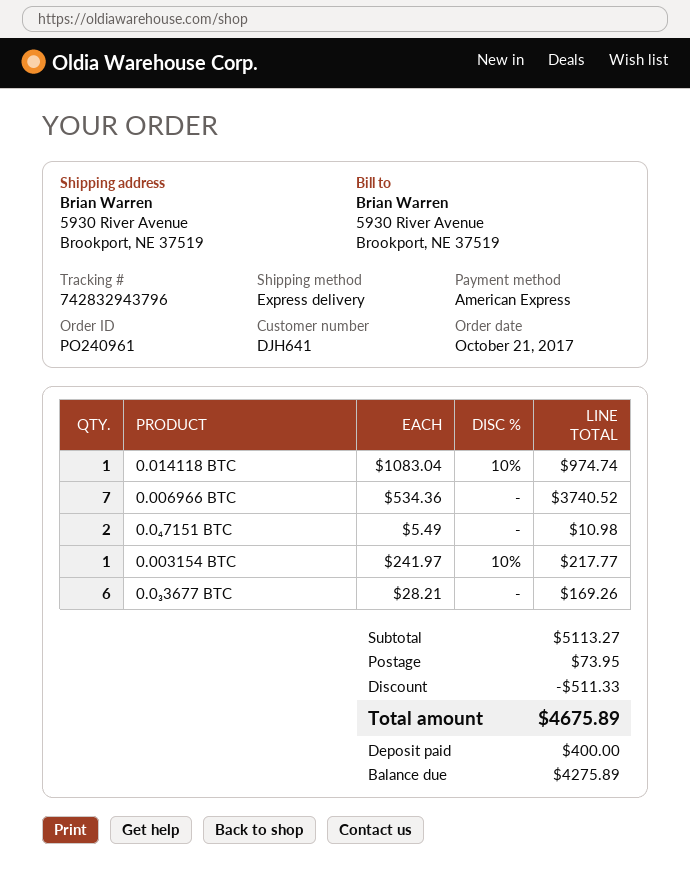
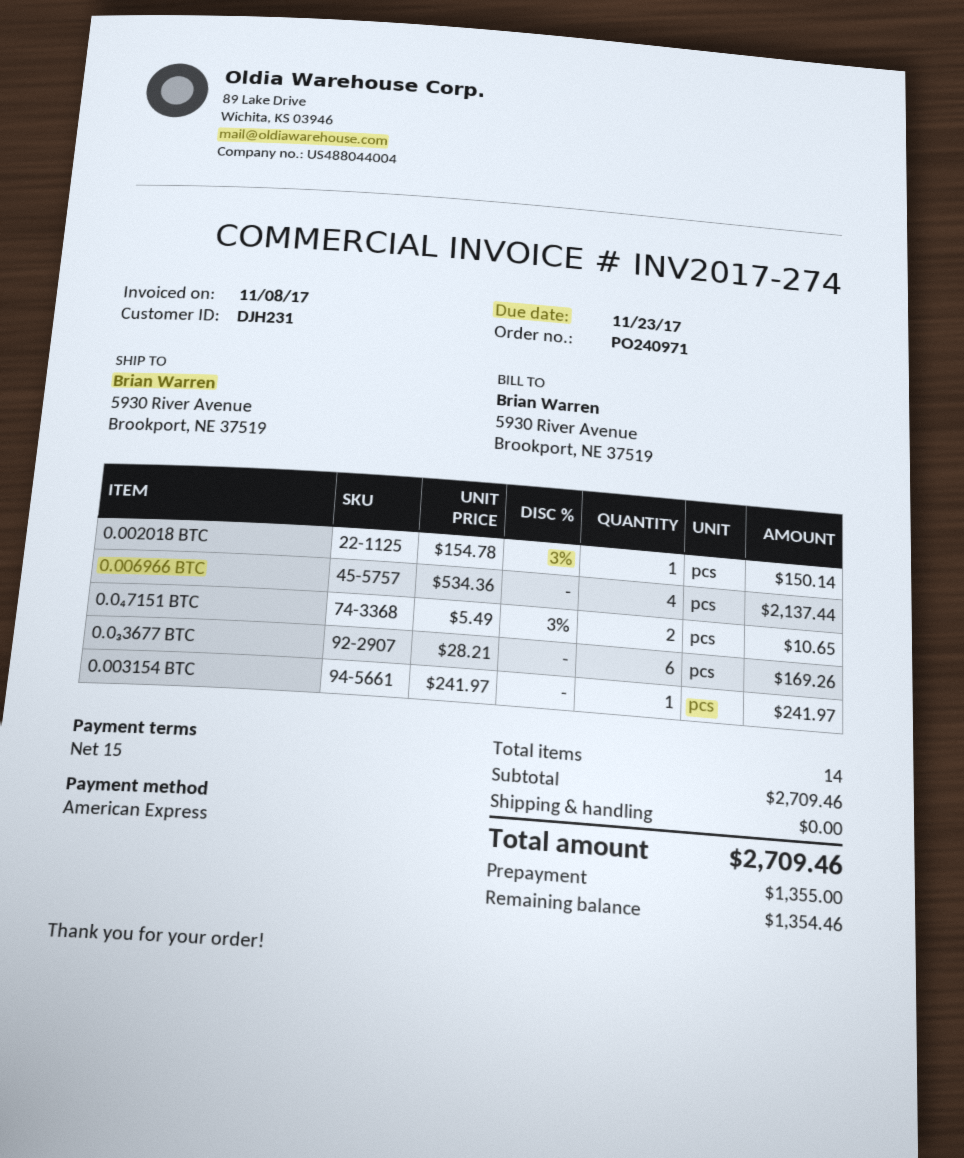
order number: PO240961 -> PO240971
customer number: DJH641 -> DJH231
0.014118 BTC: 1 x 1083.04 - 10% = 974.74 -> none
0.006966 BTC: 7 x 534.36 = 3740.52 -> 4 x 534.36 = 2137.44
0.0₄7151 BTC: 2 x 5.49 = 10.98 -> 2 x 5.49 - 3% = 10.65
0.003154 BTC: 1 x 241.97 - 10% = 217.77 -> 1 x 241.97 = 241.97
0.002018 BTC: none -> 1 x 154.78 - 3% = 150.14
subtotal: 5113.27 -> 2709.46
discount: 511.33 -> none
shipping: 73.95 -> 0.00
total: 4675.89 -> 2709.46
deposit: 400.00 -> 1355.00
balance: 4275.89 -> 1354.46

